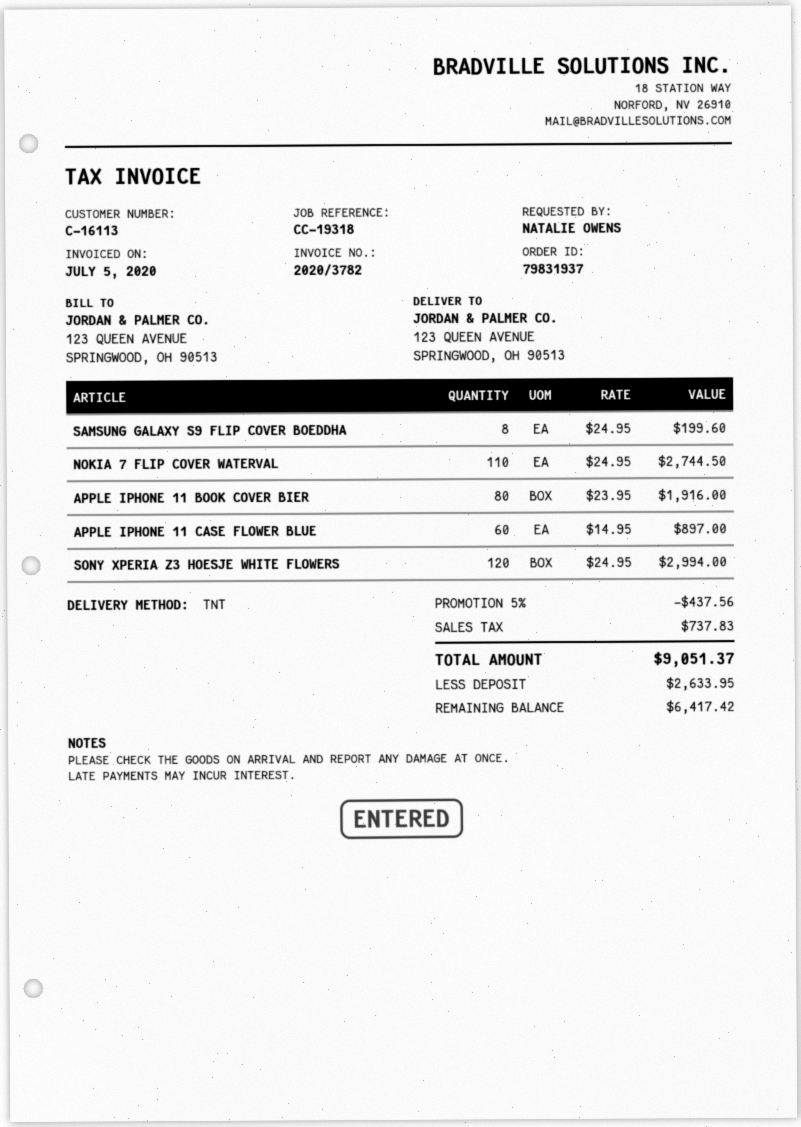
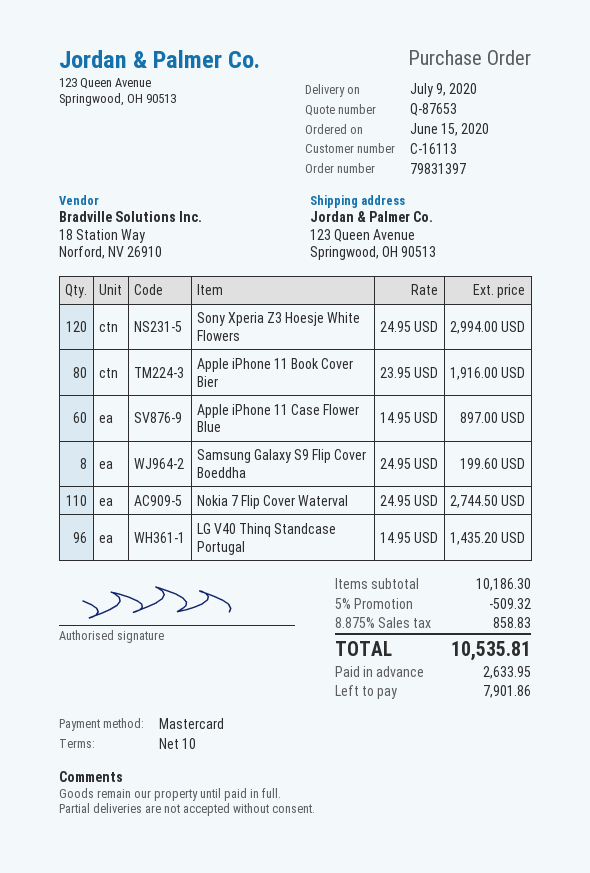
order number: 79831937 -> 79831397
LG V40 Thinq Standcase Portugal: none -> 96 x 14.95 = 1435.20
discount: 5% = 437.56 -> 5% = 509.32
tax: 737.83 -> 858.83
total: 9051.37 -> 10535.81
balance: 6417.42 -> 7901.86

